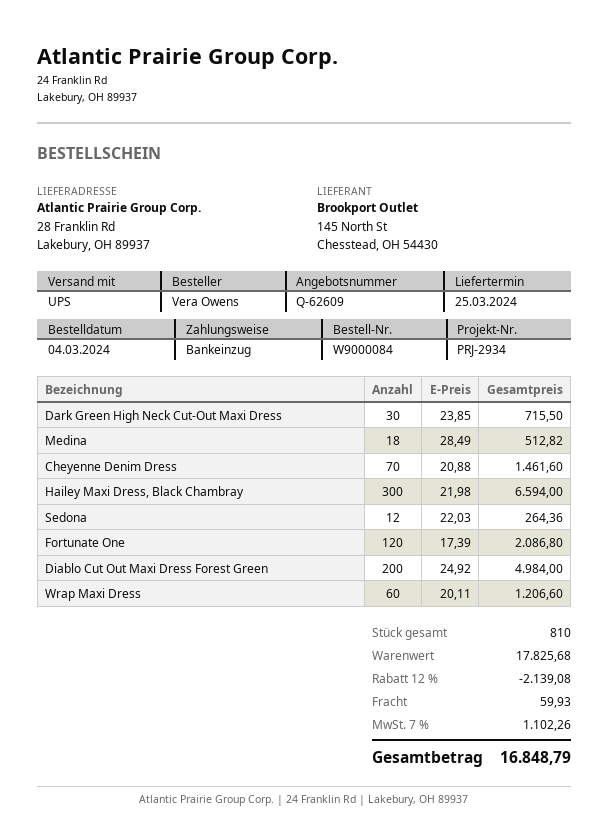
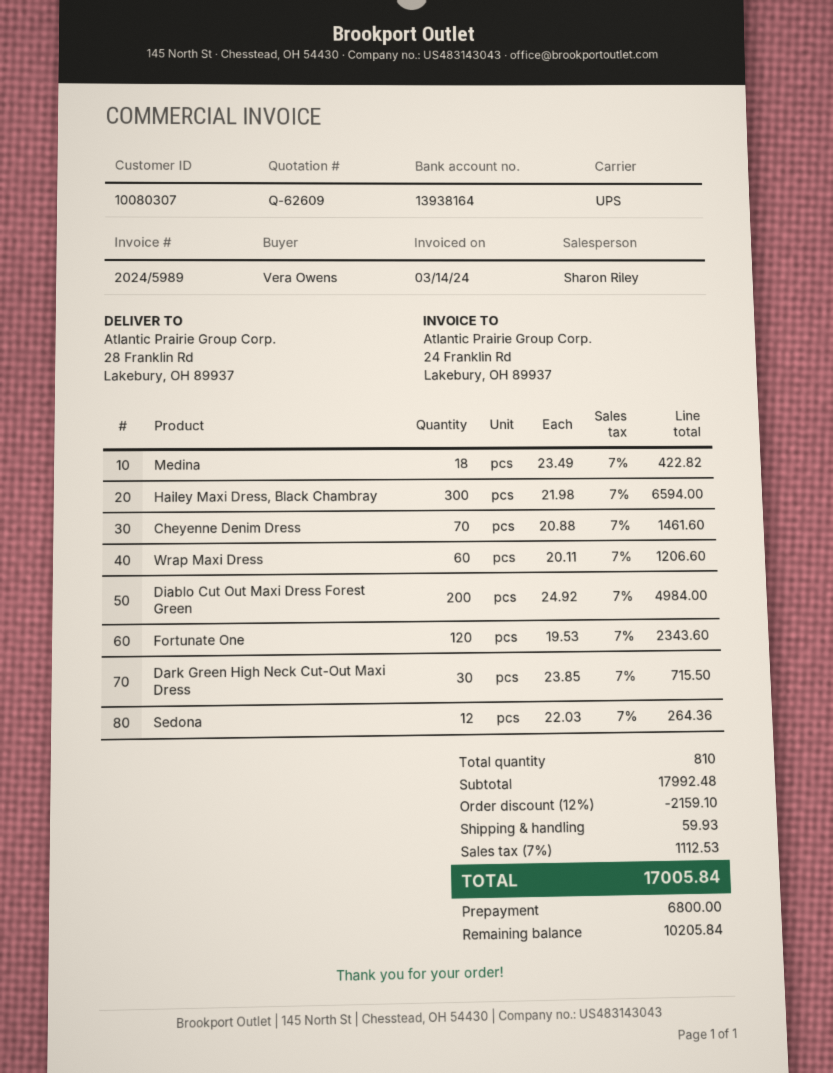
Medina: 18 x 28.49 = 512.82 -> 18 x 23.49 = 422.82
Fortunate One: 120 x 17.39 = 2086.80 -> 120 x 19.53 = 2343.60
subtotal: 17825.68 -> 17992.48
discount: 12% = 2139.08 -> 12% = 2159.10
tax: 7% = 1102.26 -> 7% = 1112.53
total: 16848.79 -> 17005.84

